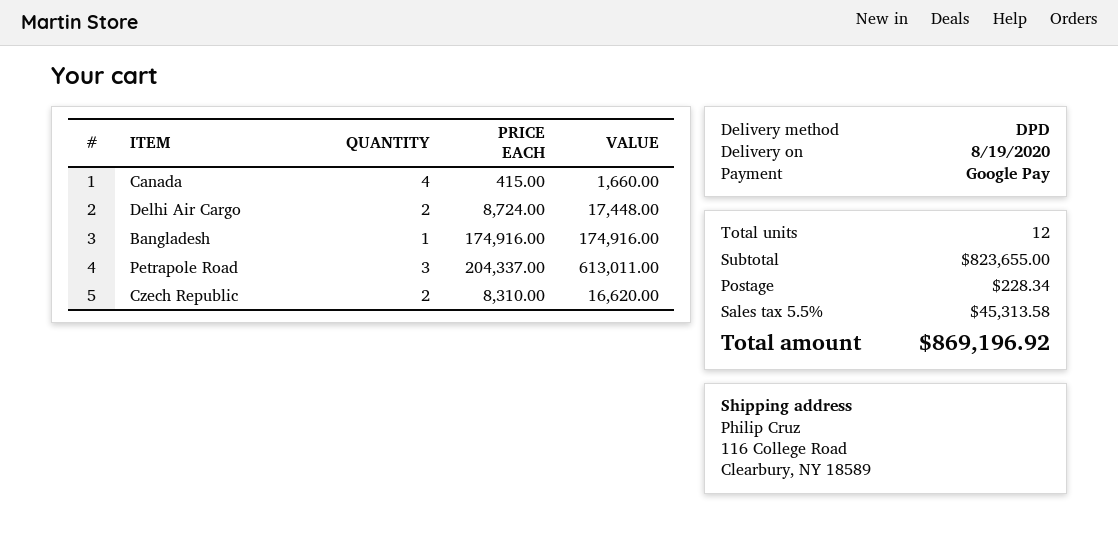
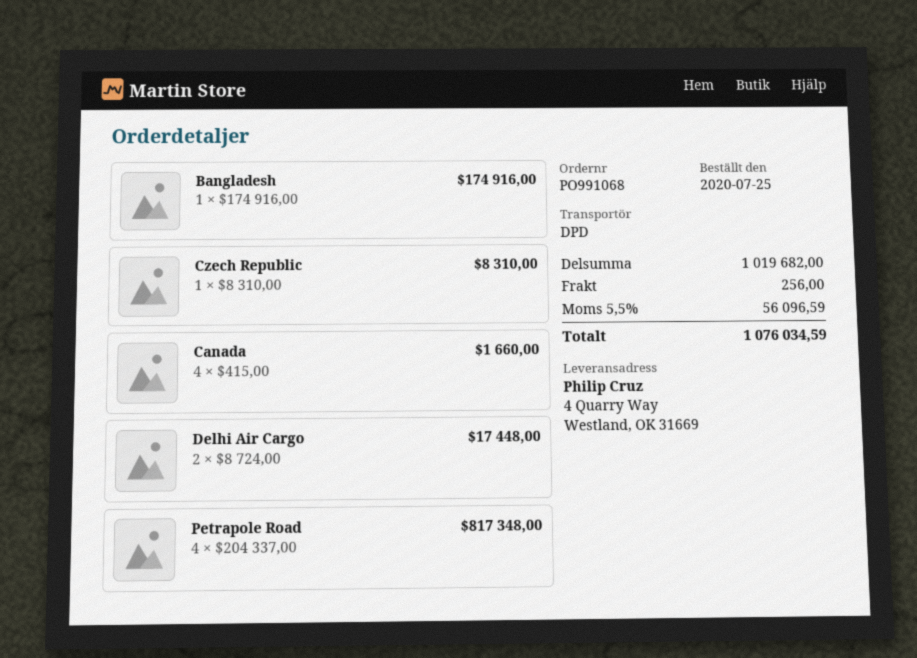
ship to: 116 College Road, Clearbury, NY 18589 -> 4 Quarry Way, Westland, OK 31669
Petrapole Road: 3 x 204337.00 = 613011.00 -> 4 x 204337.00 = 817348.00
Czech Republic: 2 x 8310.00 = 16620.00 -> 1 x 8310.00 = 8310.00
subtotal: 823655.00 -> 1019682.00
shipping: 228.34 -> 256.00
tax: 5.5% = 45313.58 -> 5.5% = 56096.59
total: 869196.92 -> 1076034.59

